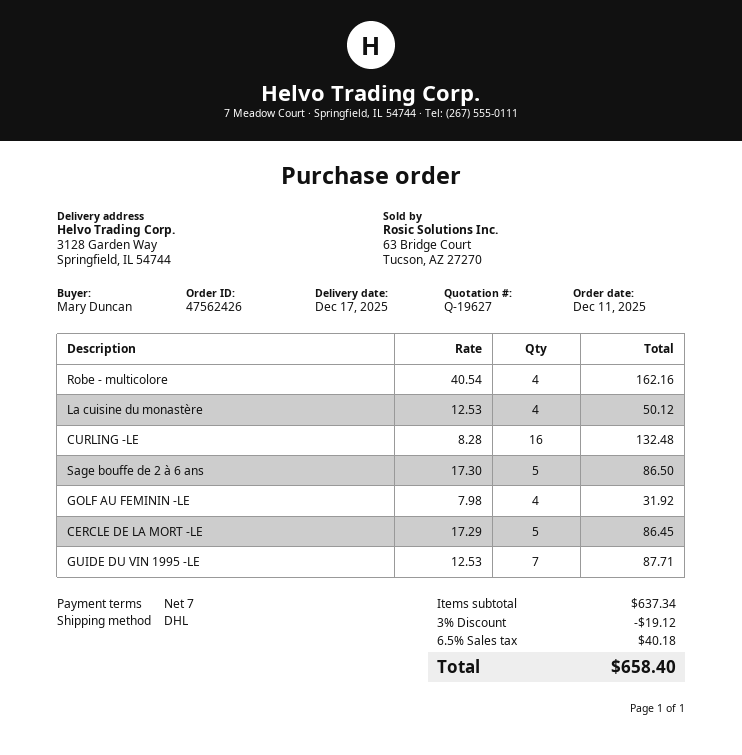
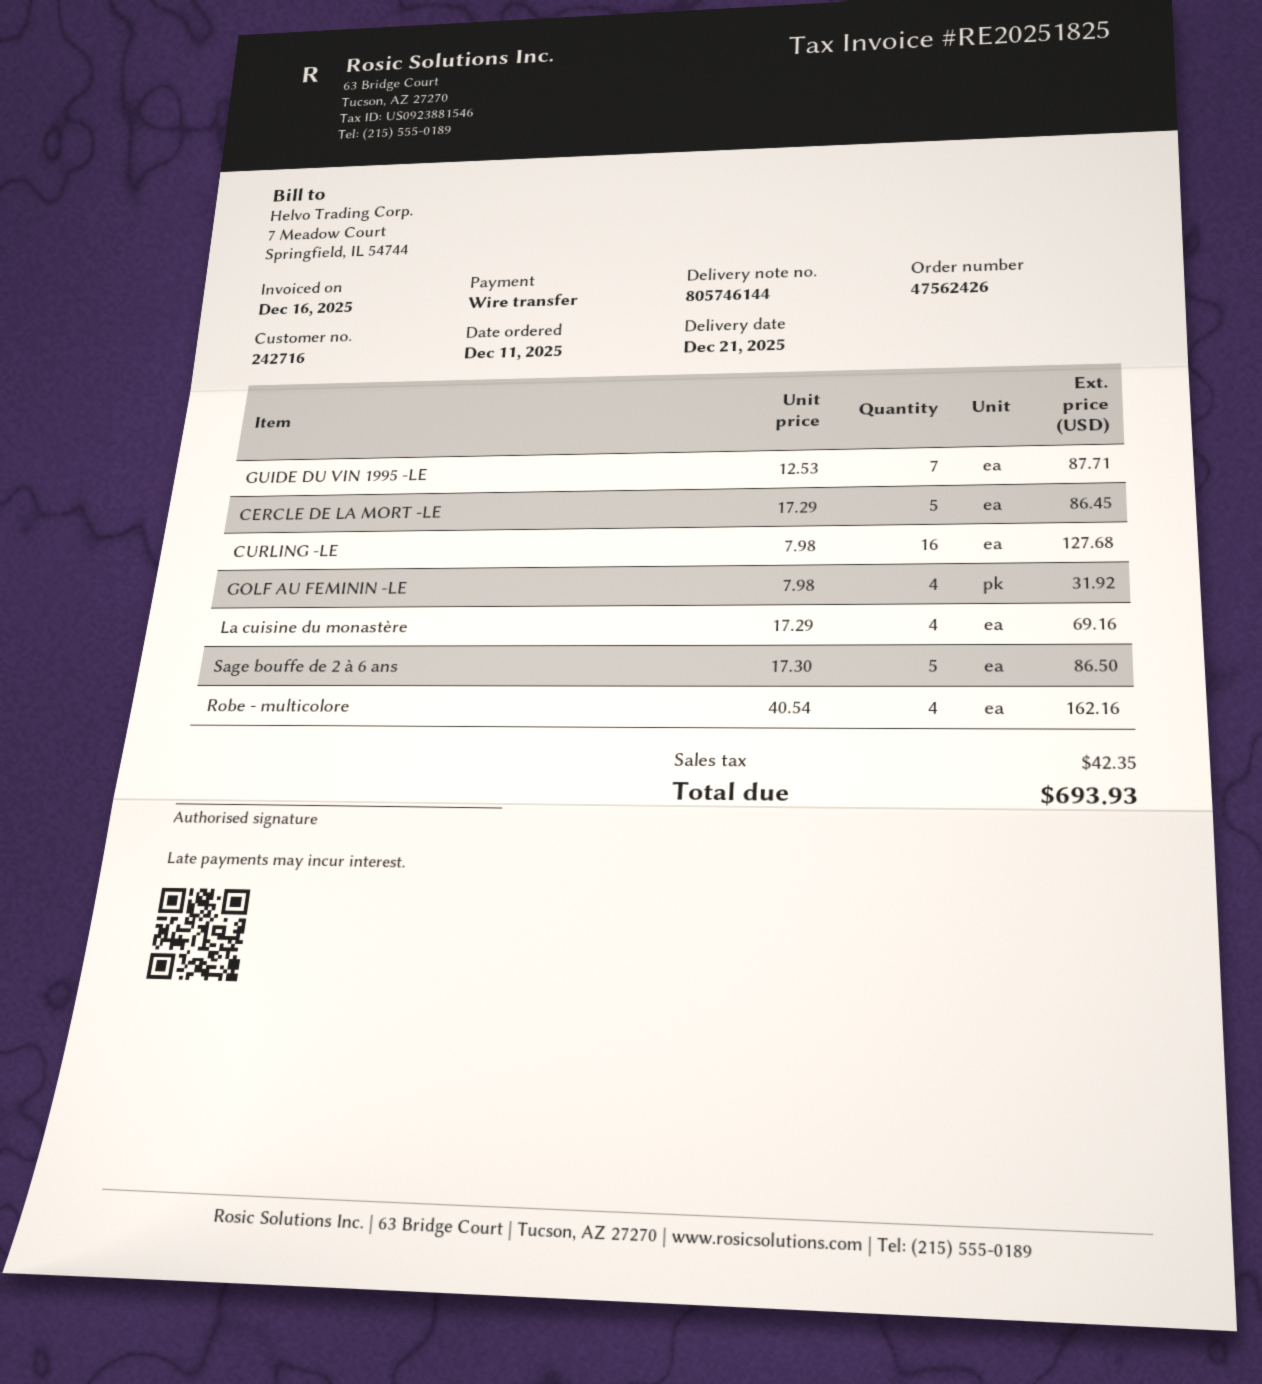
delivery date: 2025-12-17 -> 2025-12-21
La cuisine du monastère: 4 x 12.53 = 50.12 -> 4 x 17.29 = 69.16
CURLING -LE: 16 x 8.28 = 132.48 -> 16 x 7.98 = 127.68
discount: 3% = 19.12 -> none
tax: 40.18 -> 42.35
total: 658.40 -> 693.93

